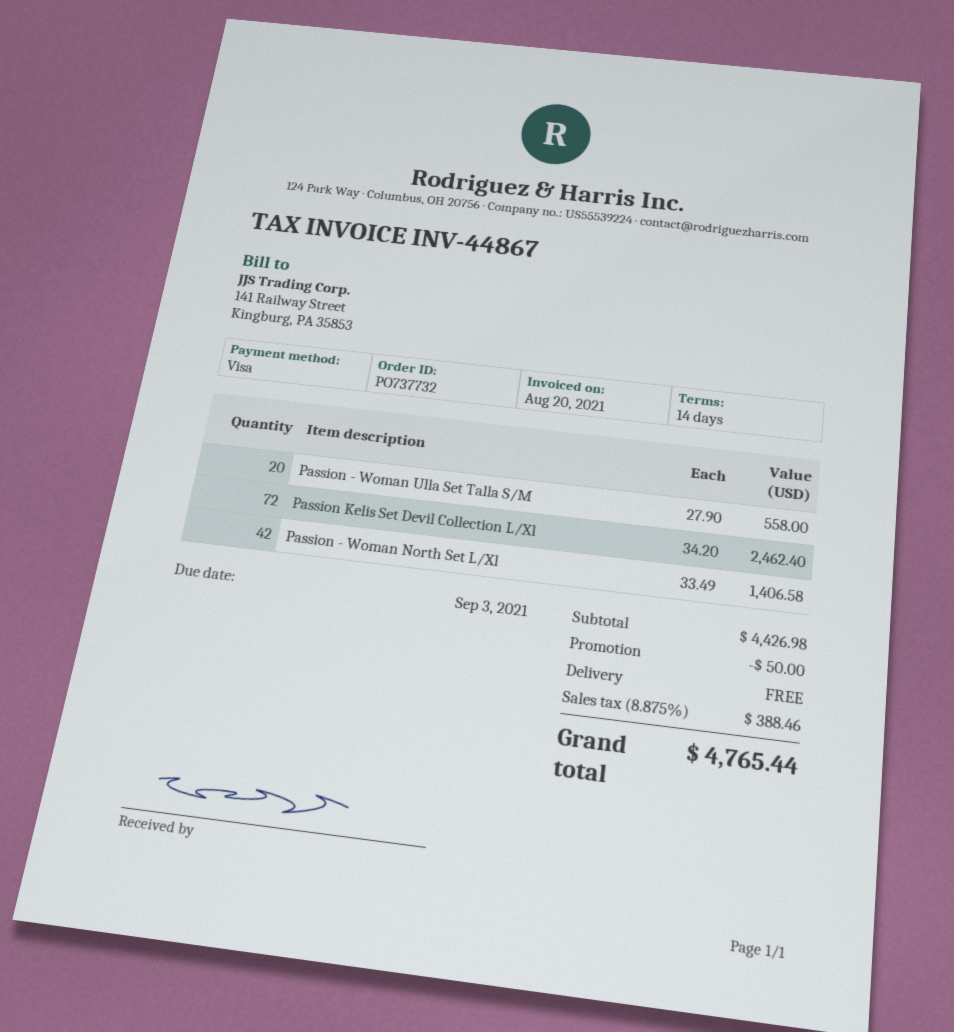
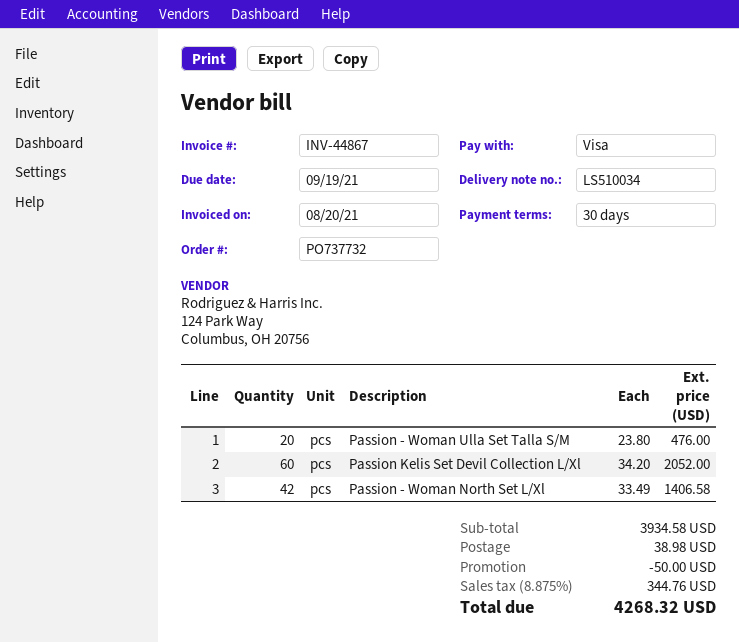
payment terms: 14 days -> 30 days
due date: 2021-09-03 -> 2021-09-19
Passion - Woman Ulla Set Talla S/M: 20 x 27.90 = 558.00 -> 20 x 23.80 = 476.00
Passion Kelis Set Devil Collection L/Xl: 72 x 34.20 = 2462.40 -> 60 x 34.20 = 2052.00
subtotal: 4426.98 -> 3934.58
shipping: 0.00 -> 38.98
tax: 8.875% = 388.46 -> 8.875% = 344.76
total: 4765.44 -> 4268.32

